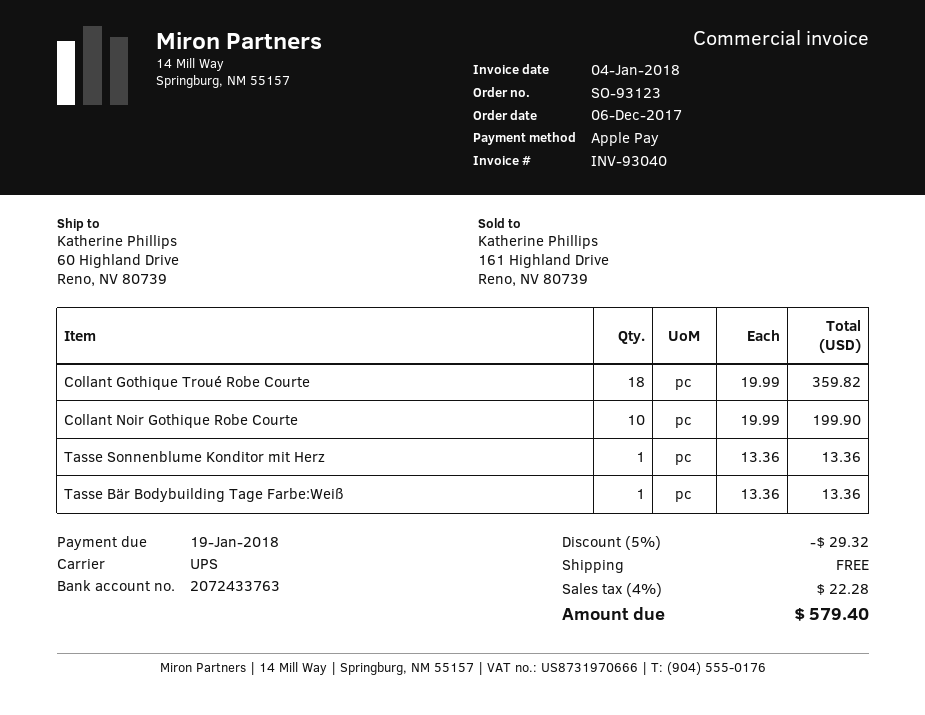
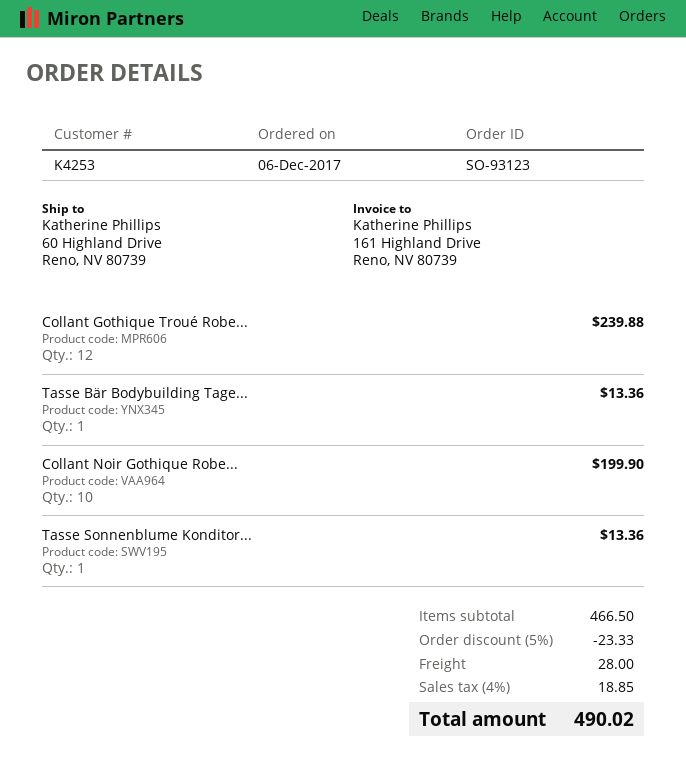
Collant Gothique Troué Robe Courte: 18 for 359.82 -> 12 for 239.88
discount: 5% = 29.32 -> 5% = 23.33
shipping: 0.00 -> 28.00
tax: 4% = 22.28 -> 4% = 18.85
total: 579.40 -> 490.02

